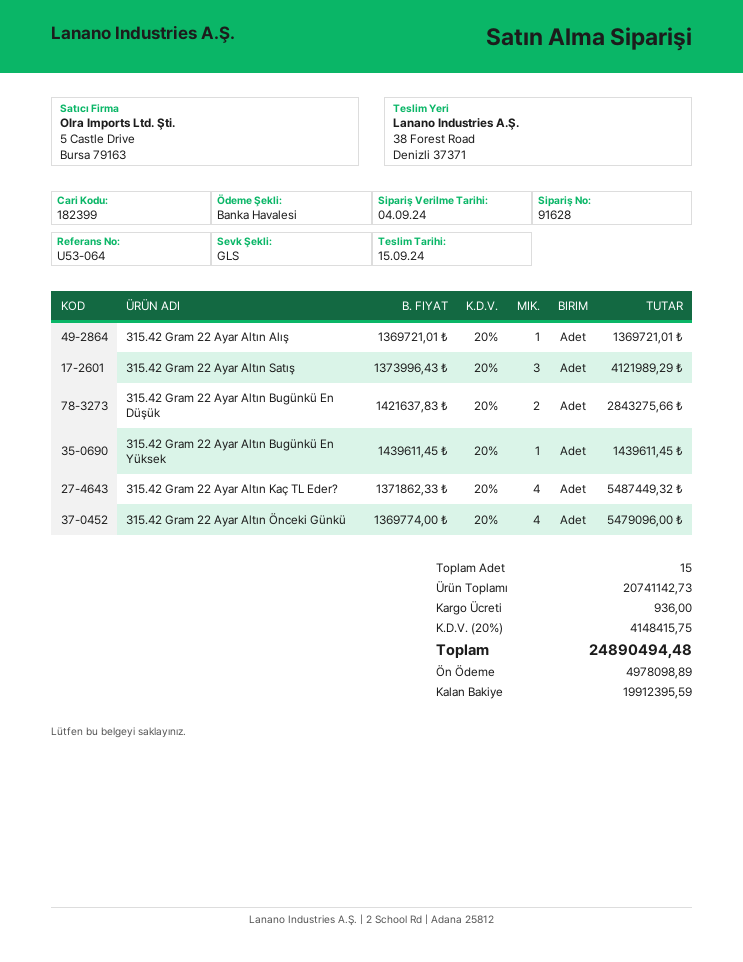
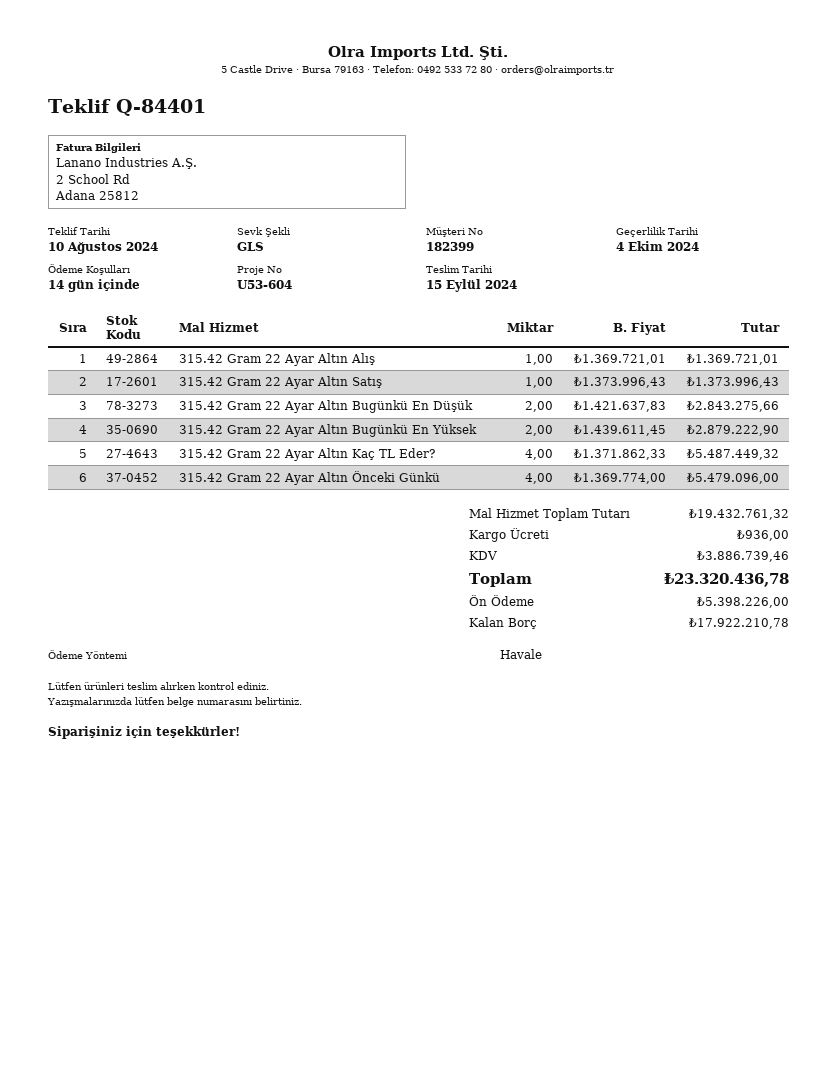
reference: U53-064 -> U53-604
315.42 Gram 22 Ayar Altın Satış: 3 x 1373996.43 = 4121989.29 -> 1 x 1373996.43 = 1373996.43
315.42 Gram 22 Ayar Altın Bugünkü En Yüksek: 1 x 1439611.45 = 1439611.45 -> 2 x 1439611.45 = 2879222.90
subtotal: 20741142.73 -> 19432761.32
tax: 4148415.75 -> 3886739.46
total: 24890494.48 -> 23320436.78
deposit: 4978098.89 -> 5398226.00
balance: 19912395.59 -> 17922210.78

